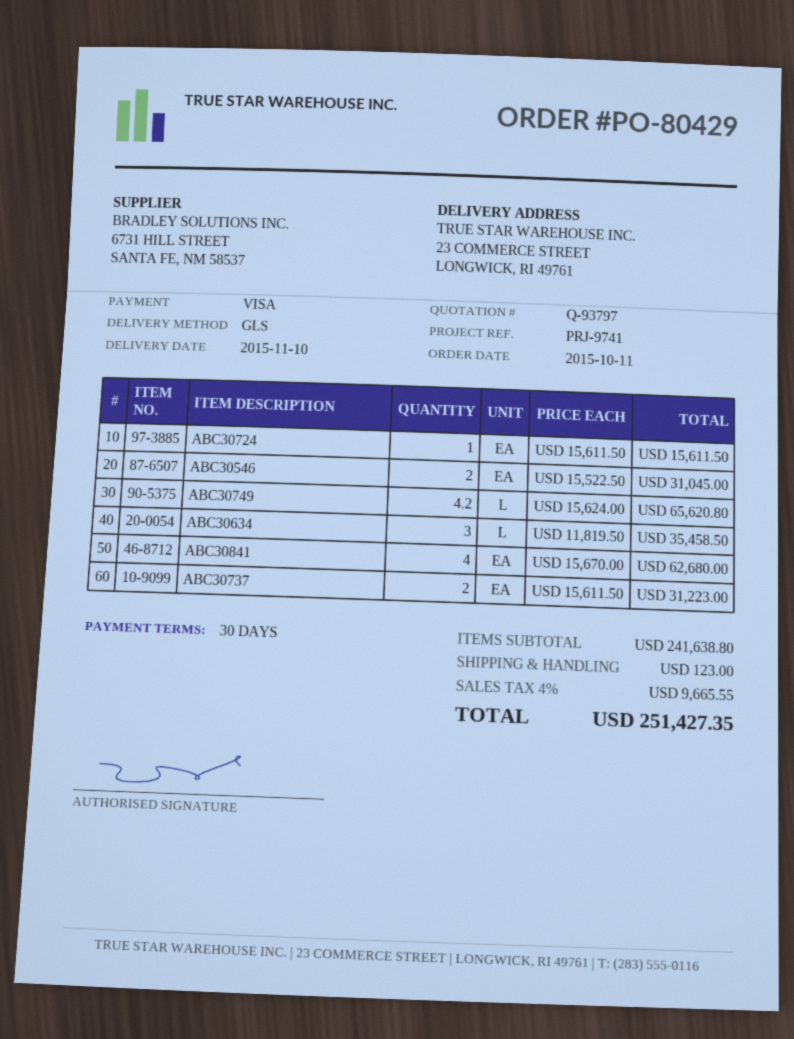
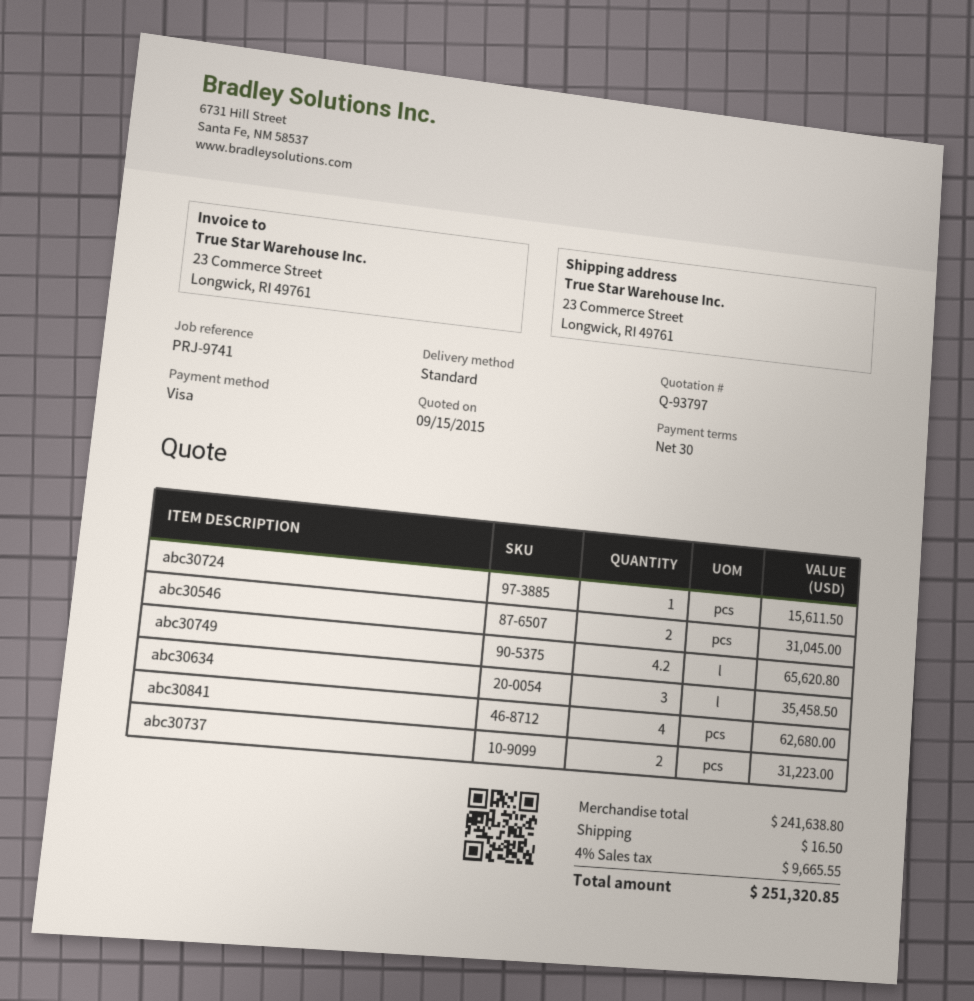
shipping method: GLS -> standard
shipping: 123.00 -> 16.50
total: 251427.35 -> 251320.85

